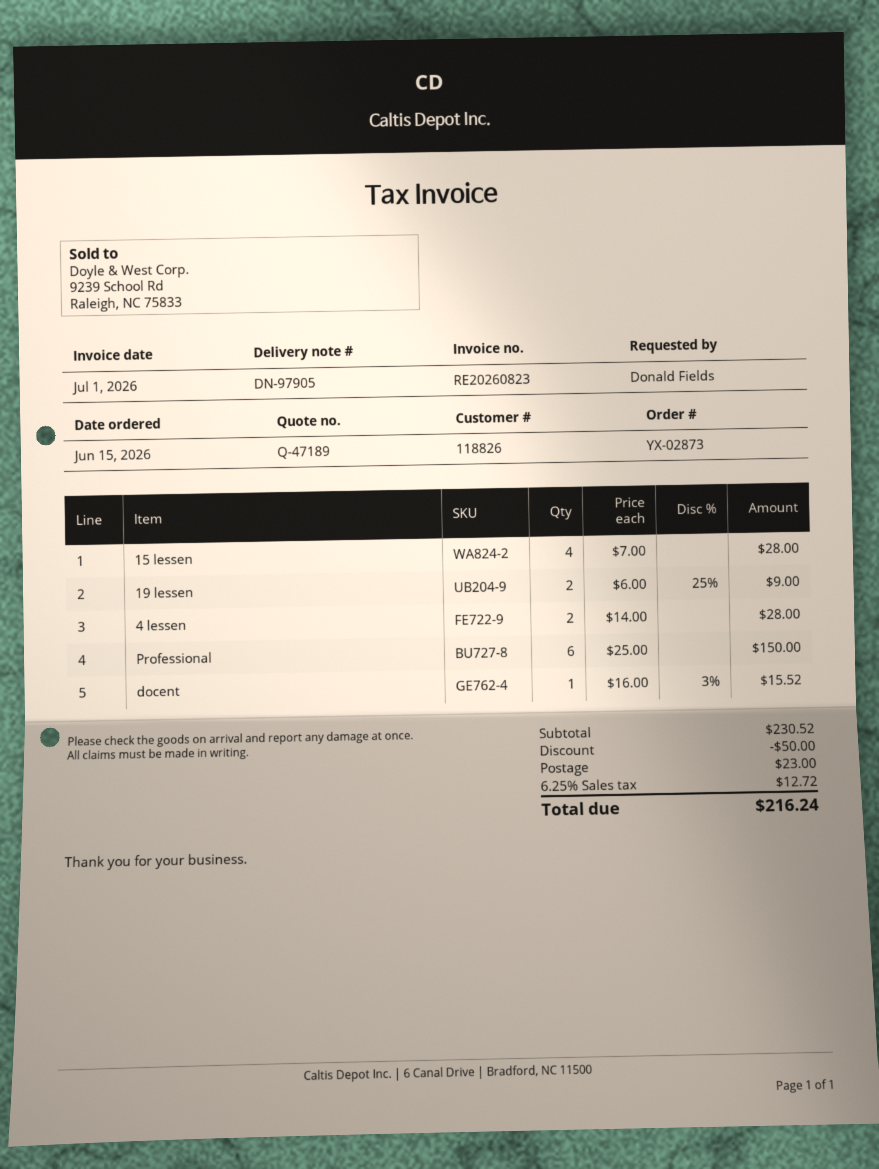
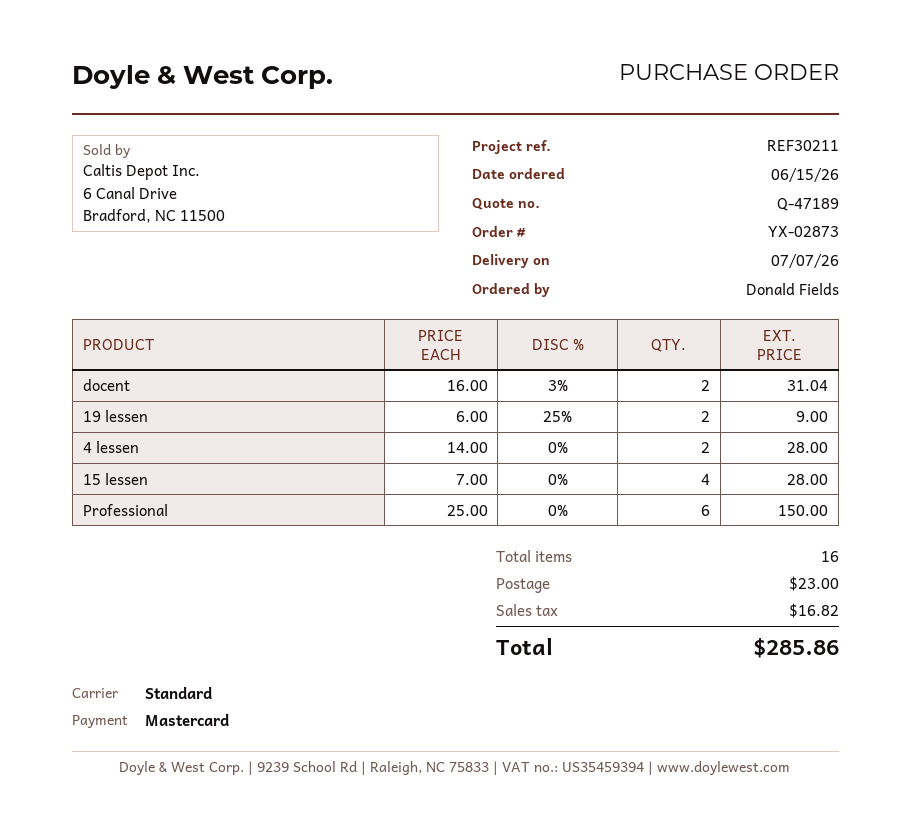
docent: 1 x 16.00 - 3% = 15.52 -> 2 x 16.00 - 3% = 31.04
discount: 50.00 -> none
tax: 12.72 -> 16.82
total: 216.24 -> 285.86

